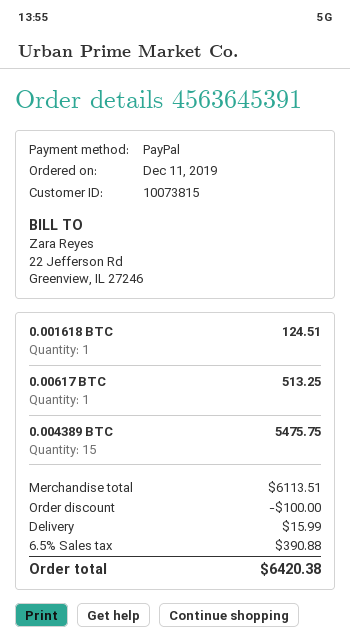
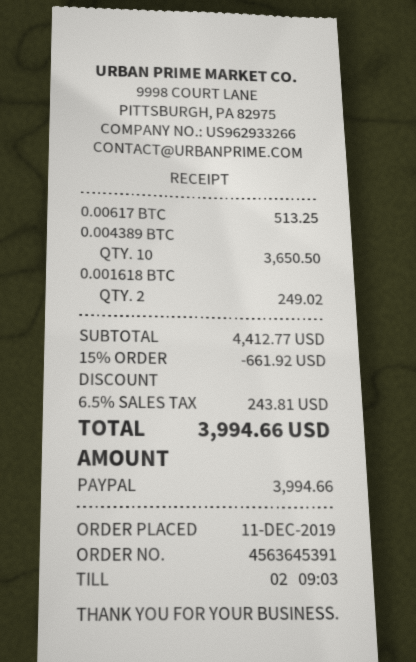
0.001618 BTC: 1 for 124.51 -> 2 for 249.02
0.004389 BTC: 15 for 5475.75 -> 10 for 3650.50
subtotal: 6113.51 -> 4412.77
discount: 100.00 -> 661.92
shipping: 15.99 -> none
tax: 6.5% = 390.88 -> 6.5% = 243.81
total: 6420.38 -> 3994.66

